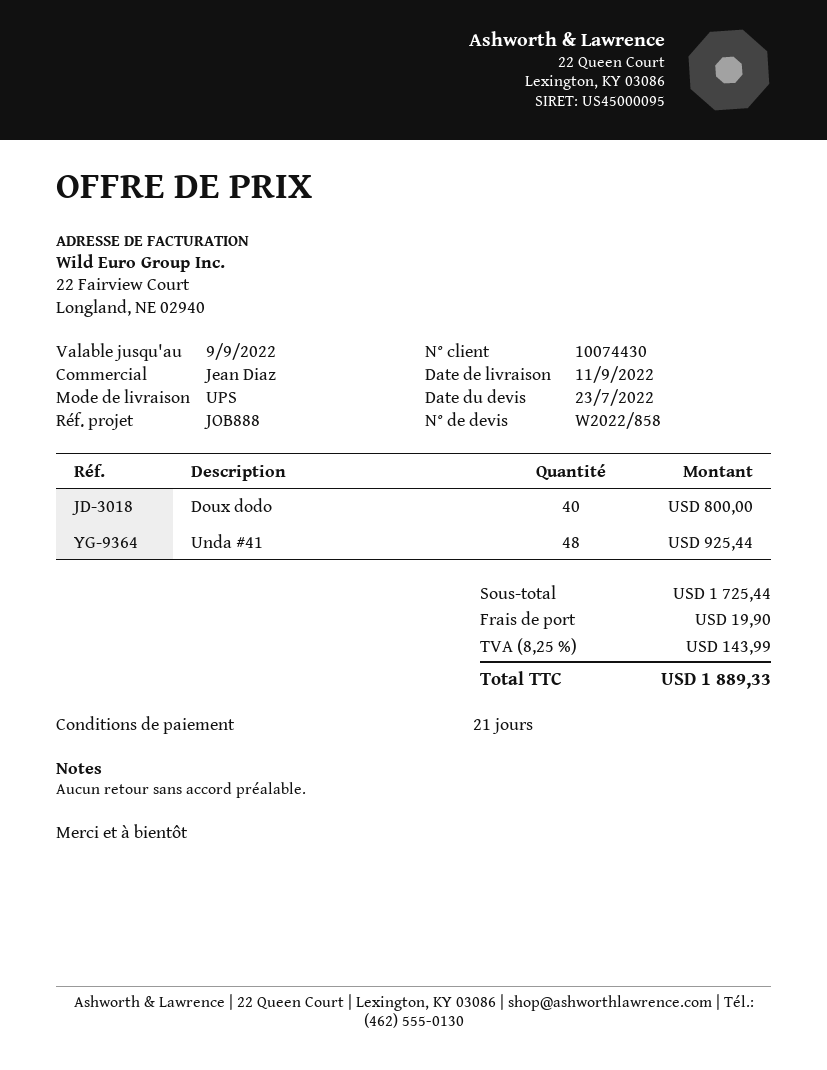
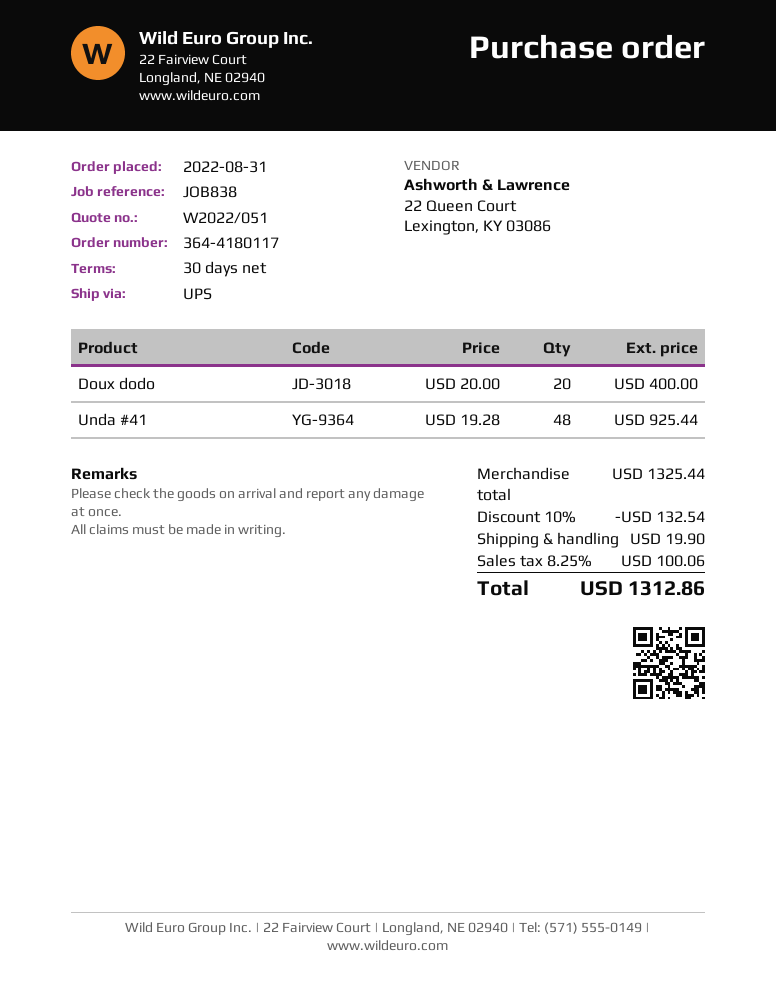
quote number: W2022/858 -> W2022/051
payment terms: 21 days -> 30 days
reference: JOB888 -> JOB838
Doux dodo: 40 for 800.00 -> 20 for 400.00
subtotal: 1725.44 -> 1325.44
discount: none -> 10% = 132.54
tax: 8.25% = 143.99 -> 8.25% = 100.06
total: 1889.33 -> 1312.86

